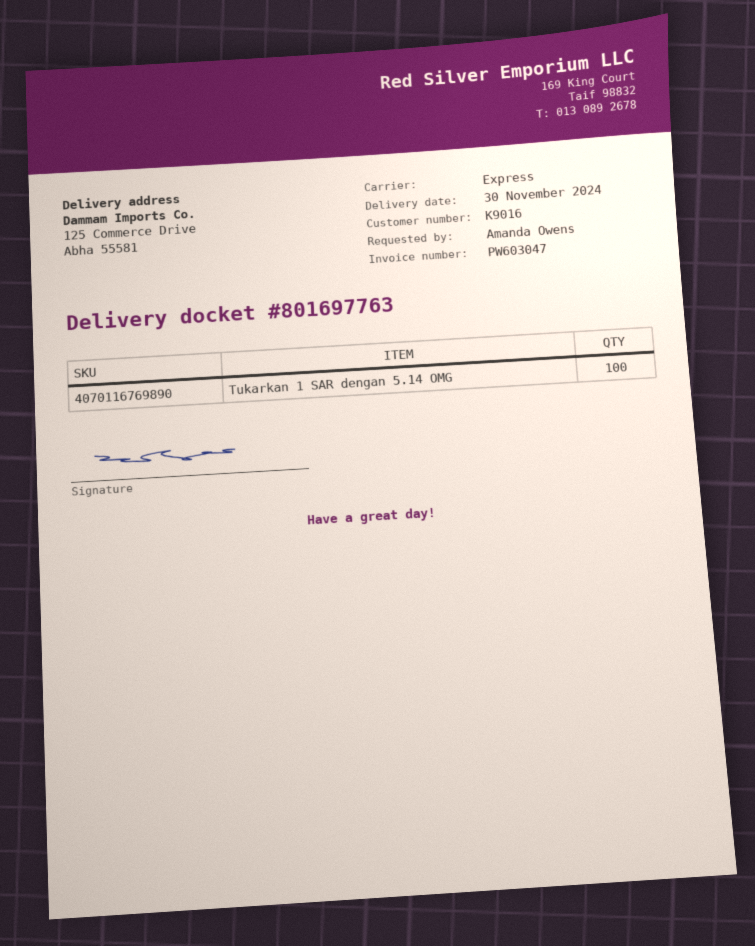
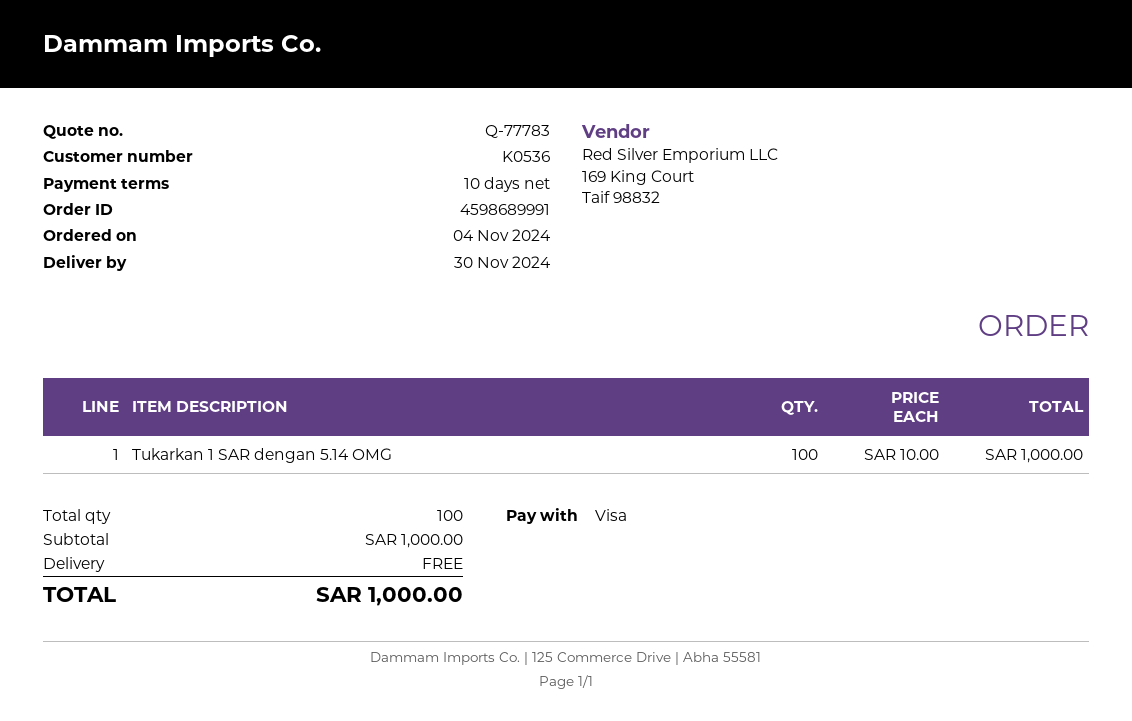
customer number: K9016 -> K0536

